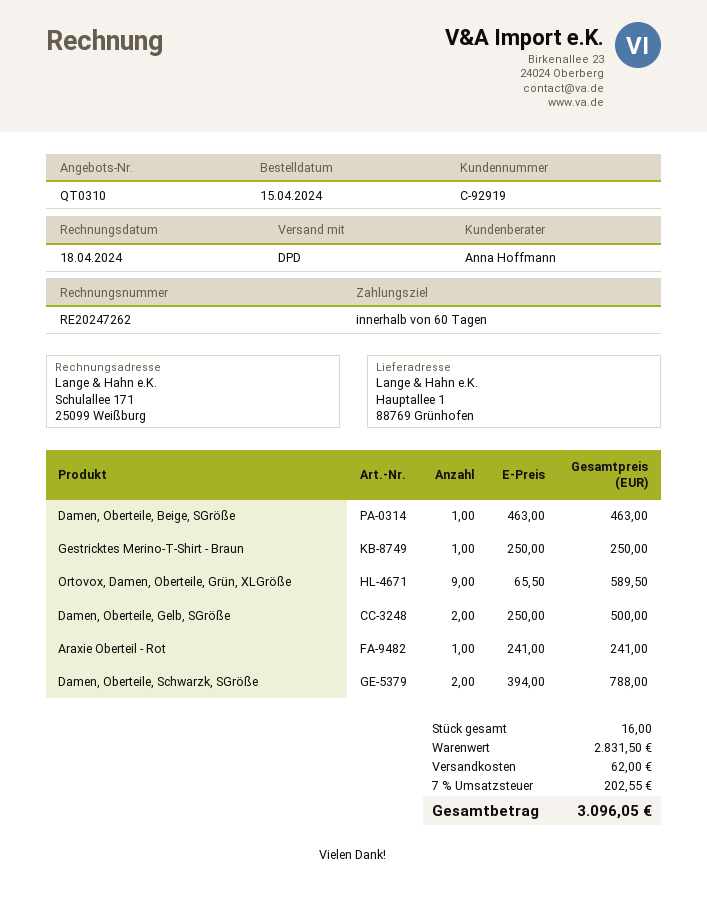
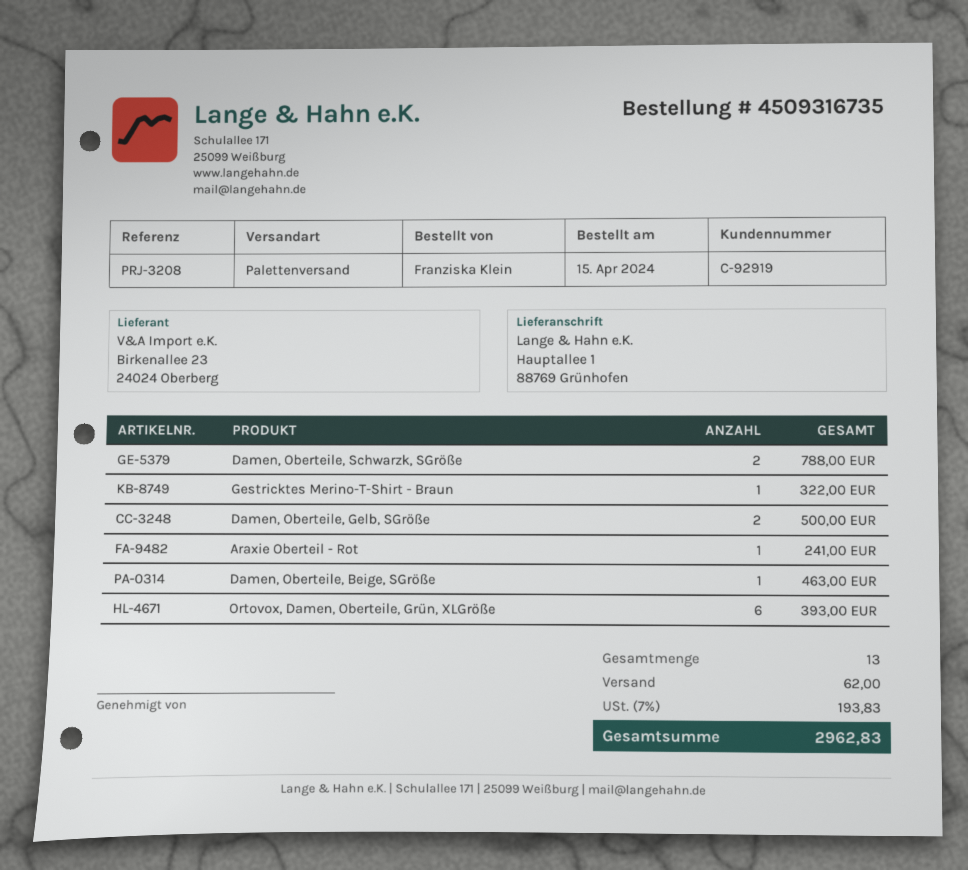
shipping method: DPD -> pallet freight
Gestricktes Merino-T-Shirt - Braun: 1 for 250.00 -> 1 for 322.00
Ortovox, Damen, Oberteile, Grün, XLGröße: 9 for 589.50 -> 6 for 393.00
total quantity: 16 -> 13
tax: 7% = 202.55 -> 7% = 193.83
total: 3096.05 -> 2962.83

